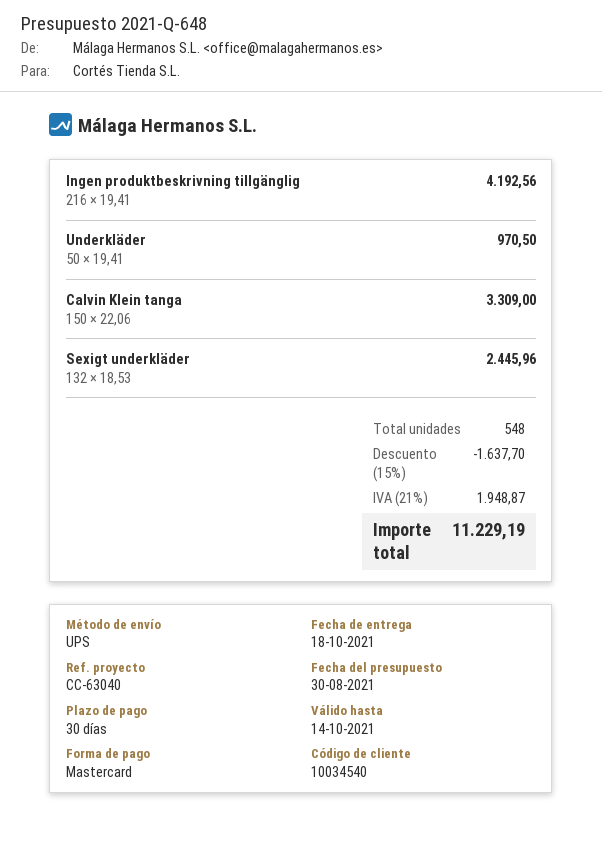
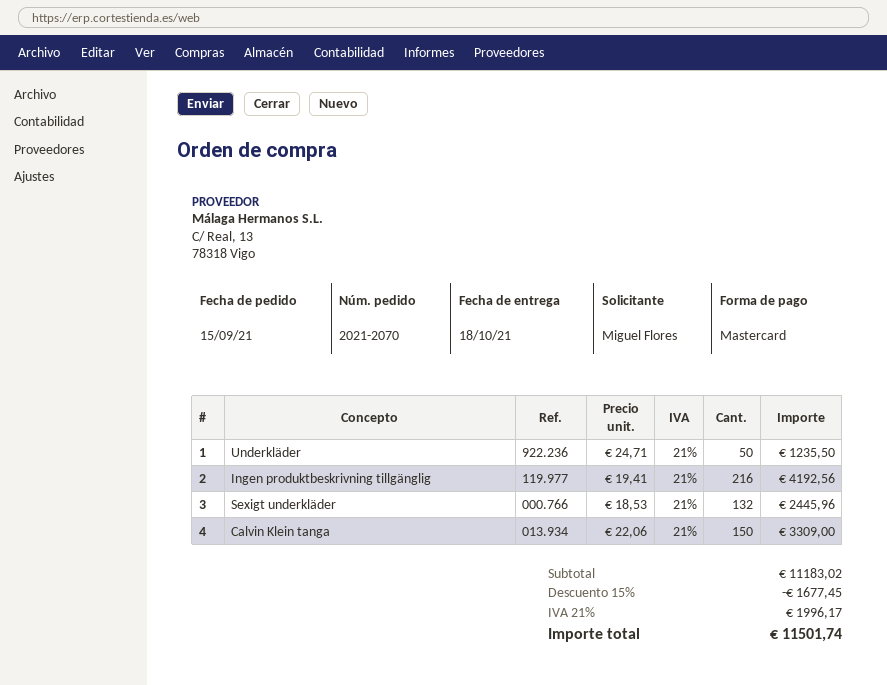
Underkläder: 50 x 19.41 = 970.50 -> 50 x 24.71 = 1235.50
discount: 15% = 1637.70 -> 15% = 1677.45
tax: 21% = 1948.87 -> 21% = 1996.17
total: 11229.19 -> 11501.74

